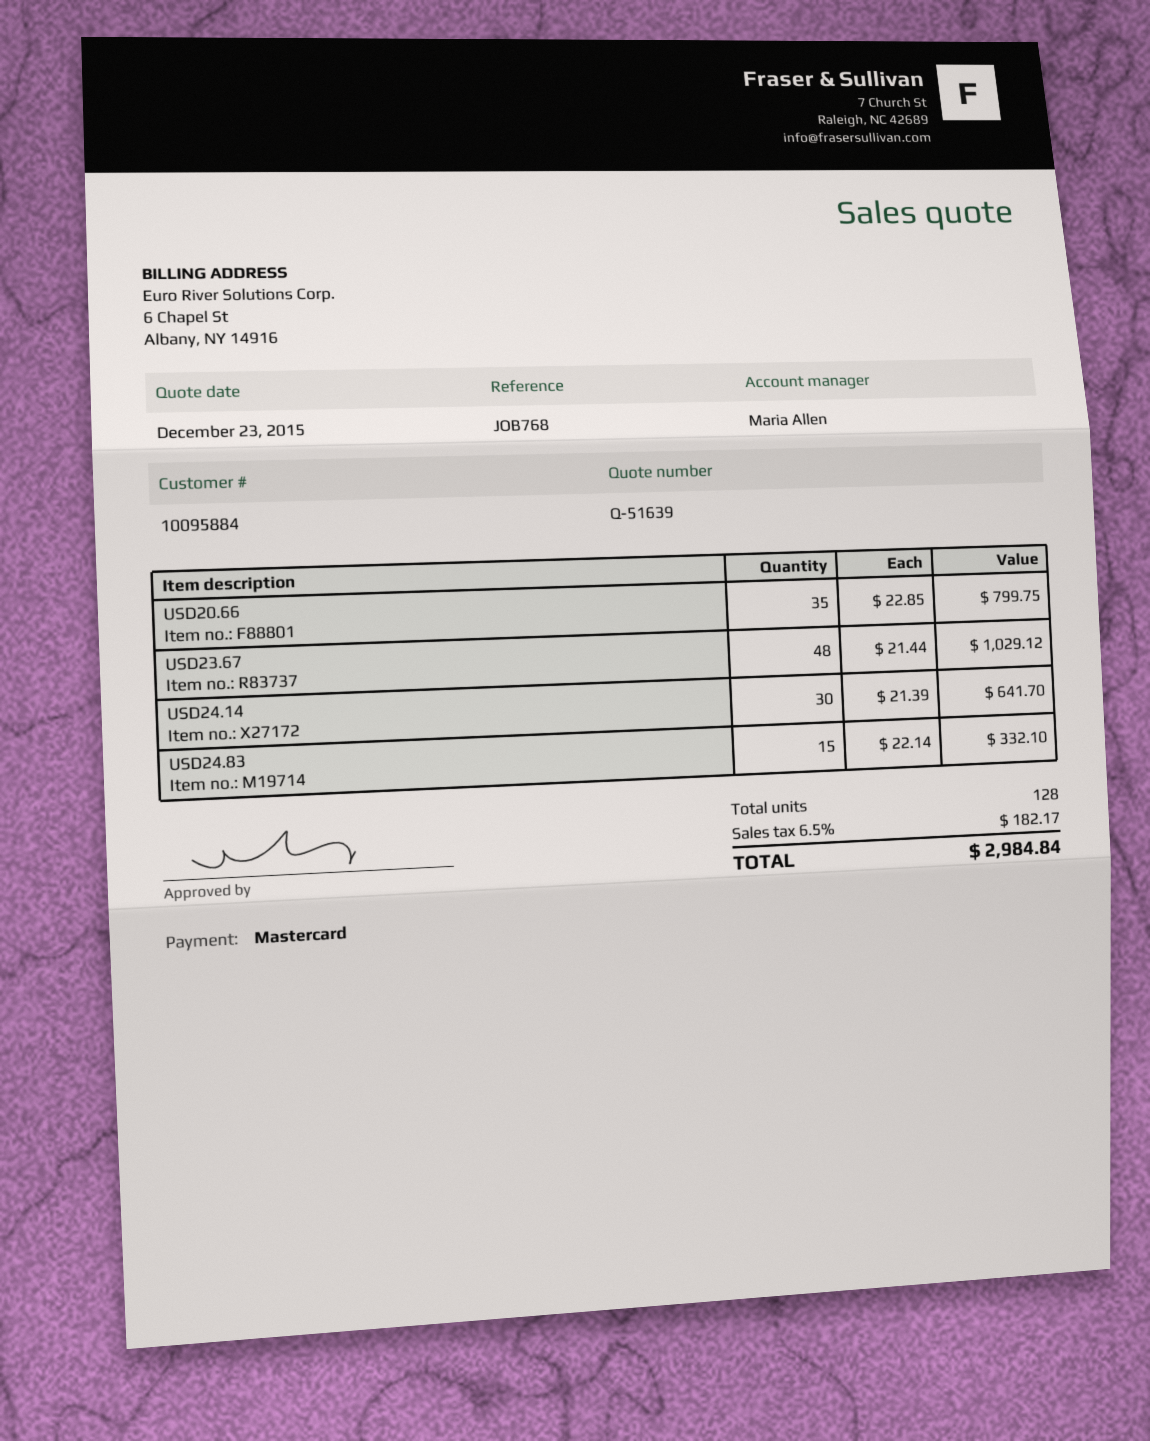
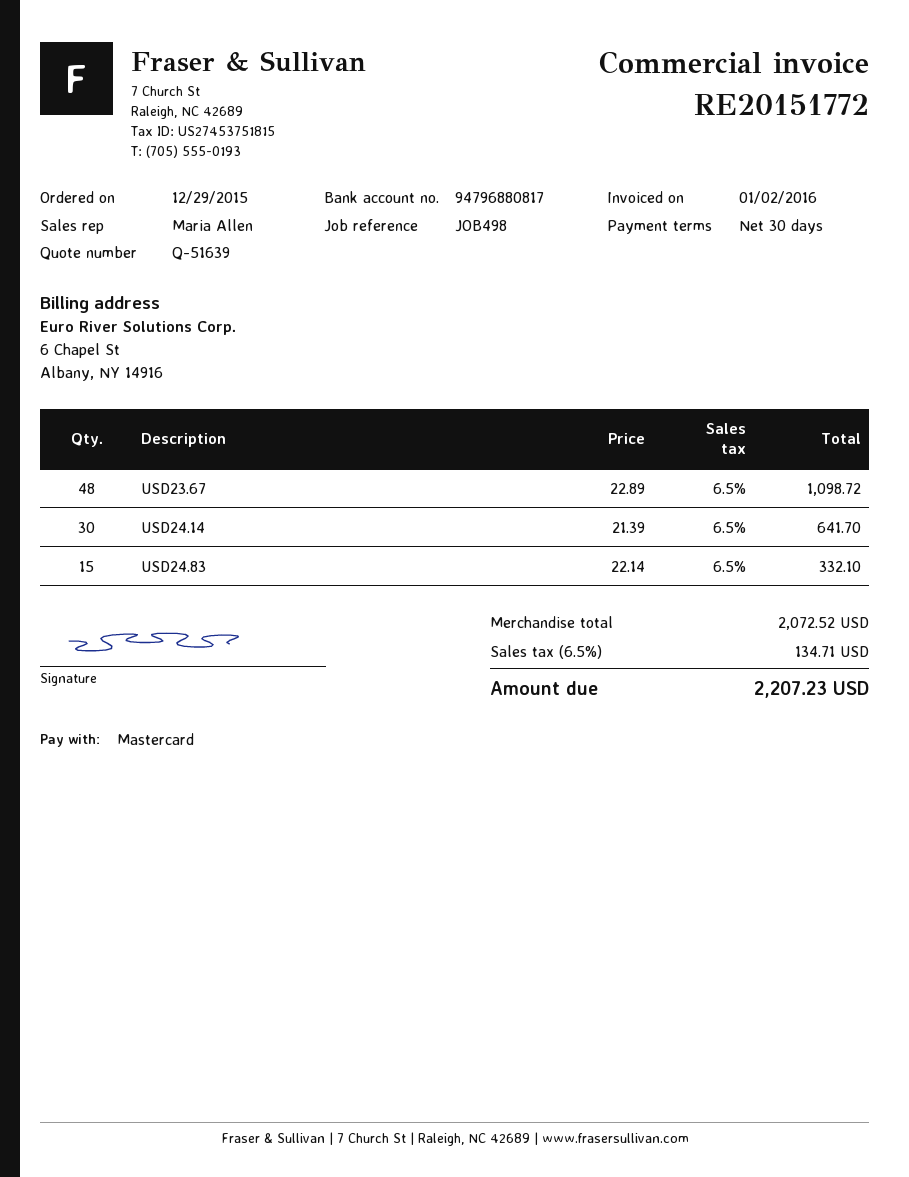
reference: JOB768 -> JOB498
USD20.66: 35 x 22.85 = 799.75 -> none
USD23.67: 48 x 21.44 = 1029.12 -> 48 x 22.89 = 1098.72
tax: 6.5% = 182.17 -> 6.5% = 134.71
total: 2984.84 -> 2207.23

